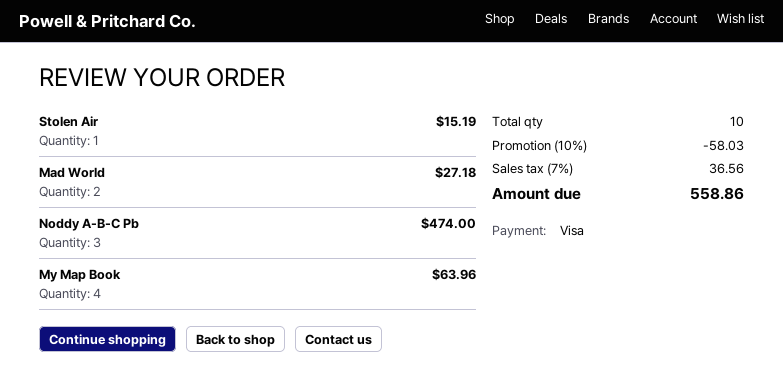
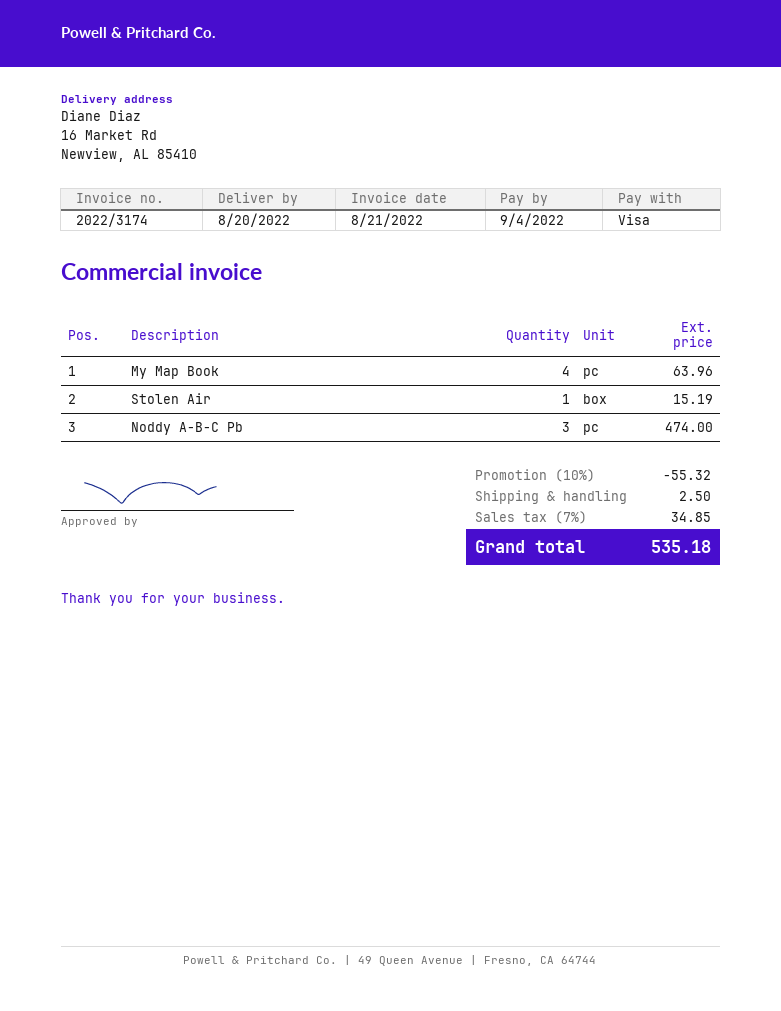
Mad World: 2 for 27.18 -> none
discount: 10% = 58.03 -> 10% = 55.32
shipping: none -> 2.50
tax: 7% = 36.56 -> 7% = 34.85
total: 558.86 -> 535.18

